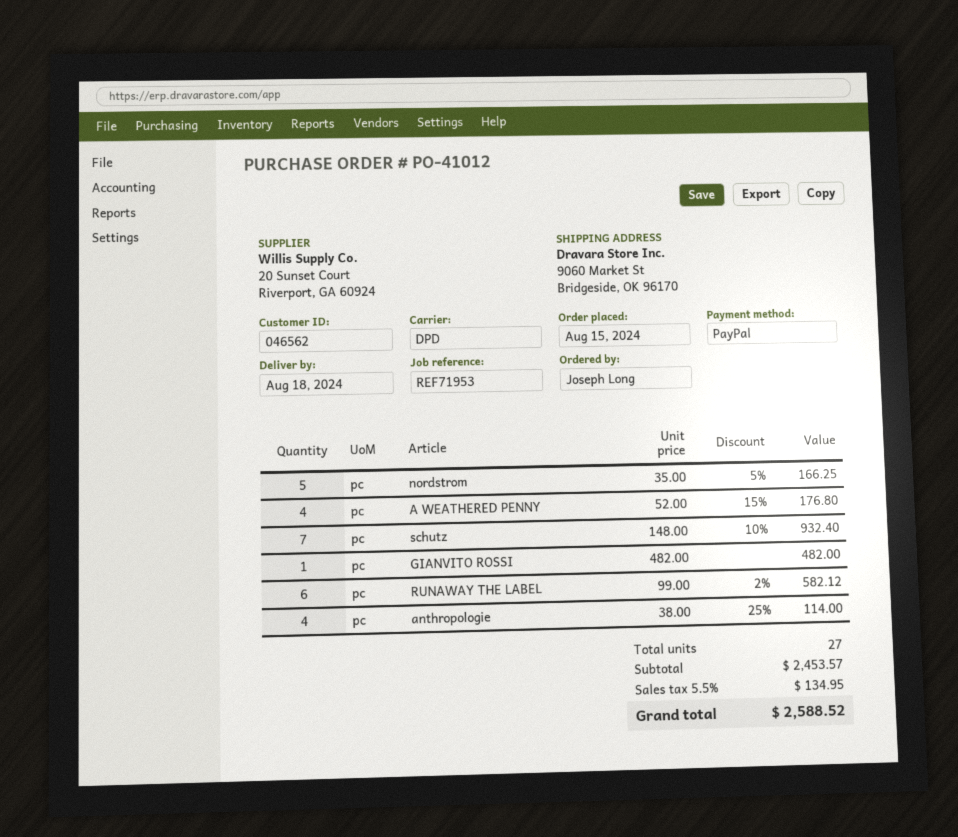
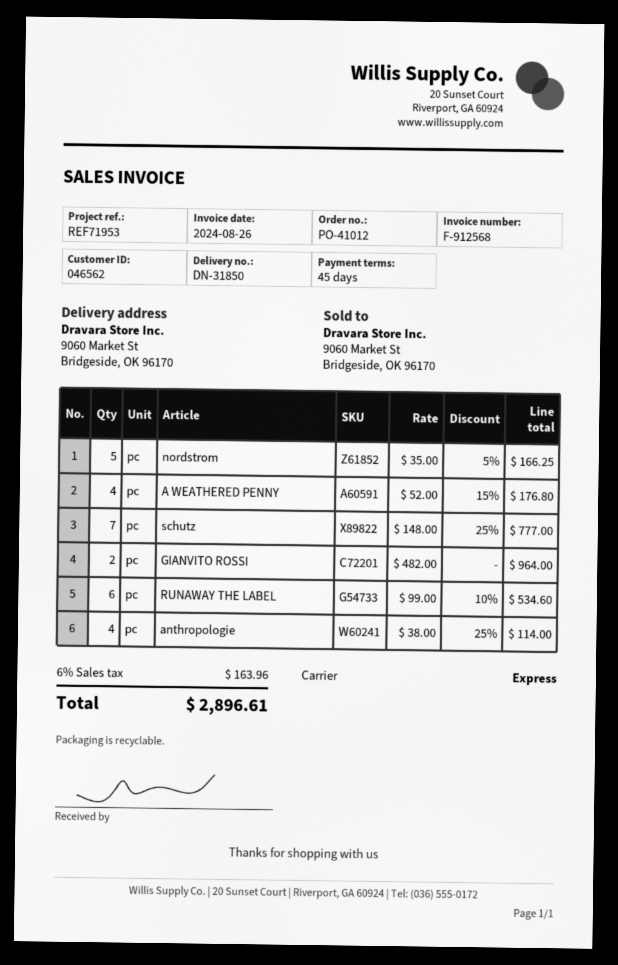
shipping method: DPD -> express
schutz: 7 x 148.00 - 10% = 932.40 -> 7 x 148.00 - 25% = 777.00
GIANVITO ROSSI: 1 x 482.00 = 482.00 -> 2 x 482.00 = 964.00
RUNAWAY THE LABEL: 6 x 99.00 - 2% = 582.12 -> 6 x 99.00 - 10% = 534.60
tax: 5.5% = 134.95 -> 6% = 163.96
total: 2588.52 -> 2896.61

